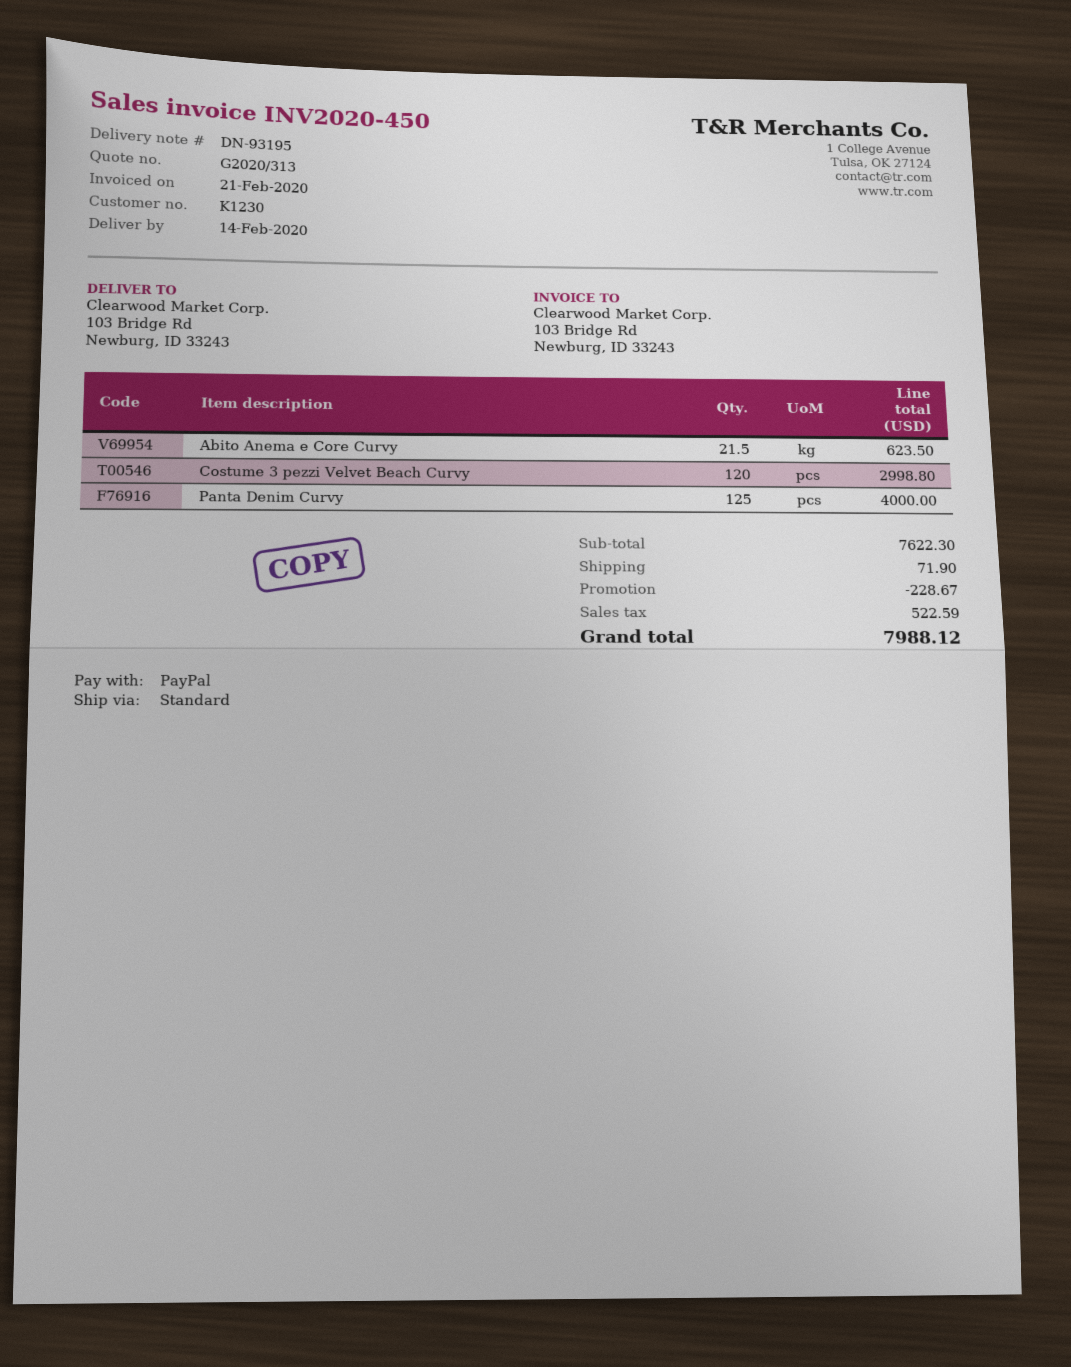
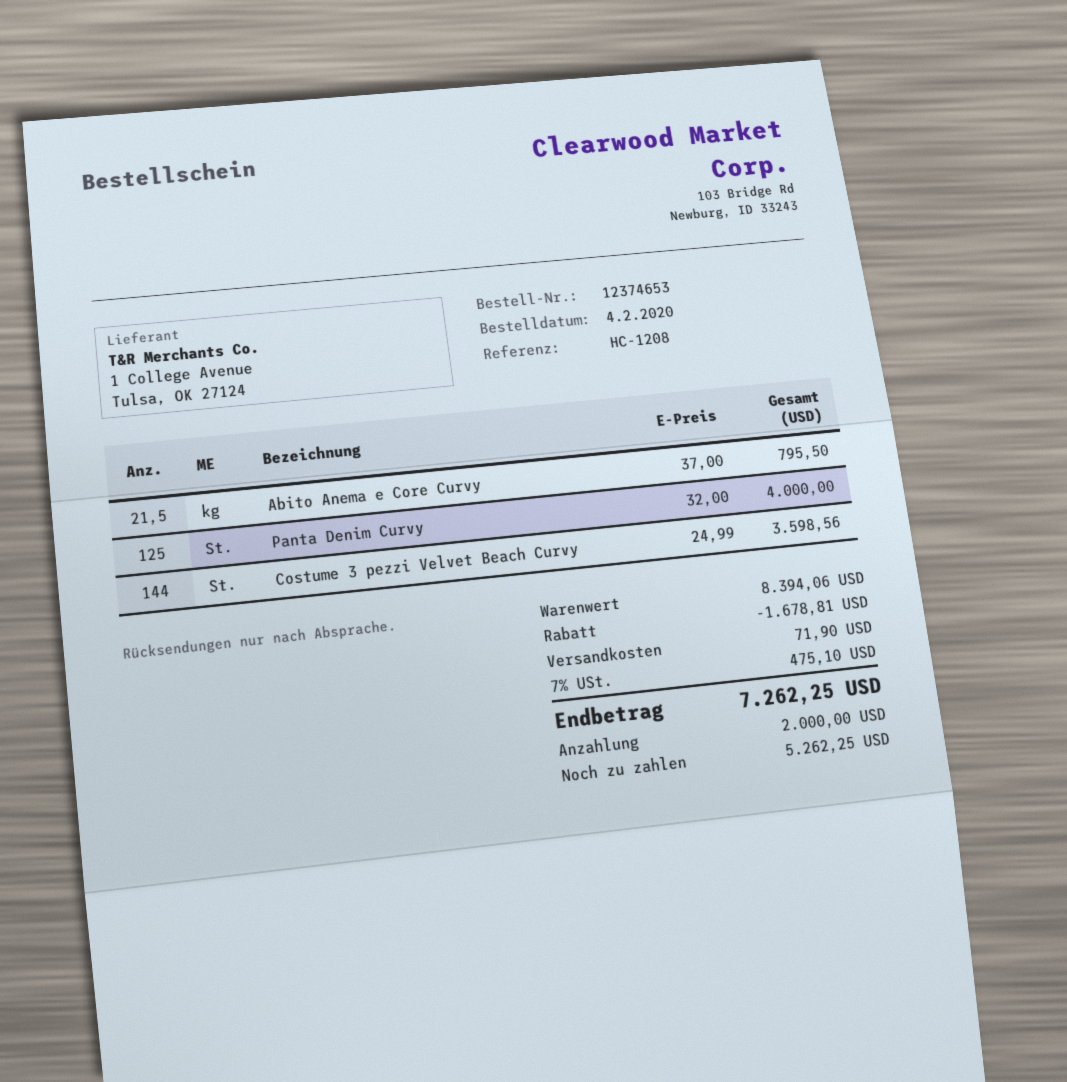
Abito Anema e Core Curvy: 21.5 for 623.50 -> 21.5 for 795.50
Costume 3 pezzi Velvet Beach Curvy: 120 for 2998.80 -> 144 for 3598.56
subtotal: 7622.30 -> 8394.06
discount: 228.67 -> 1678.81
tax: 522.59 -> 475.10
total: 7988.12 -> 7262.25

